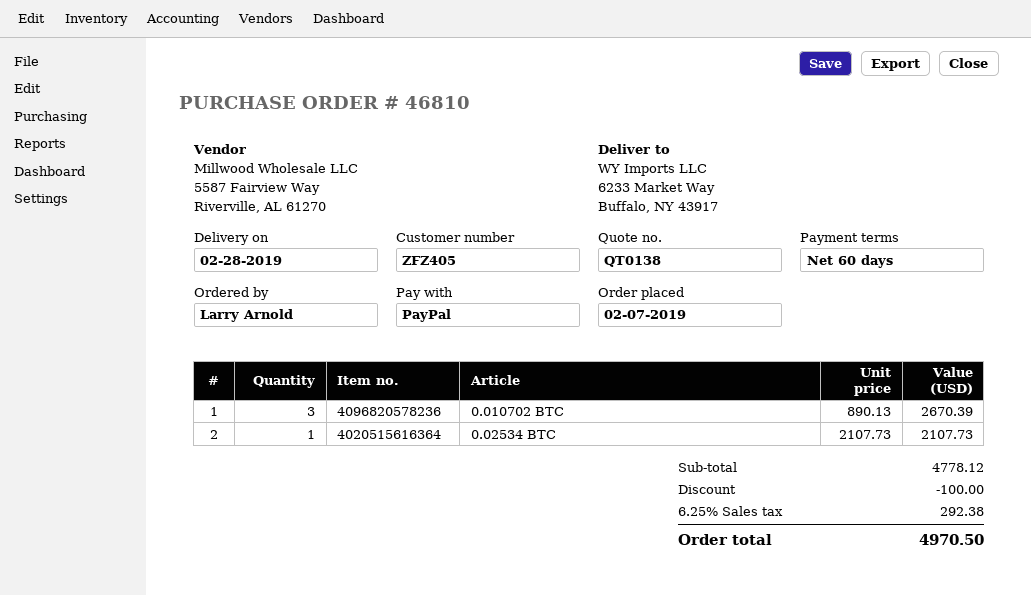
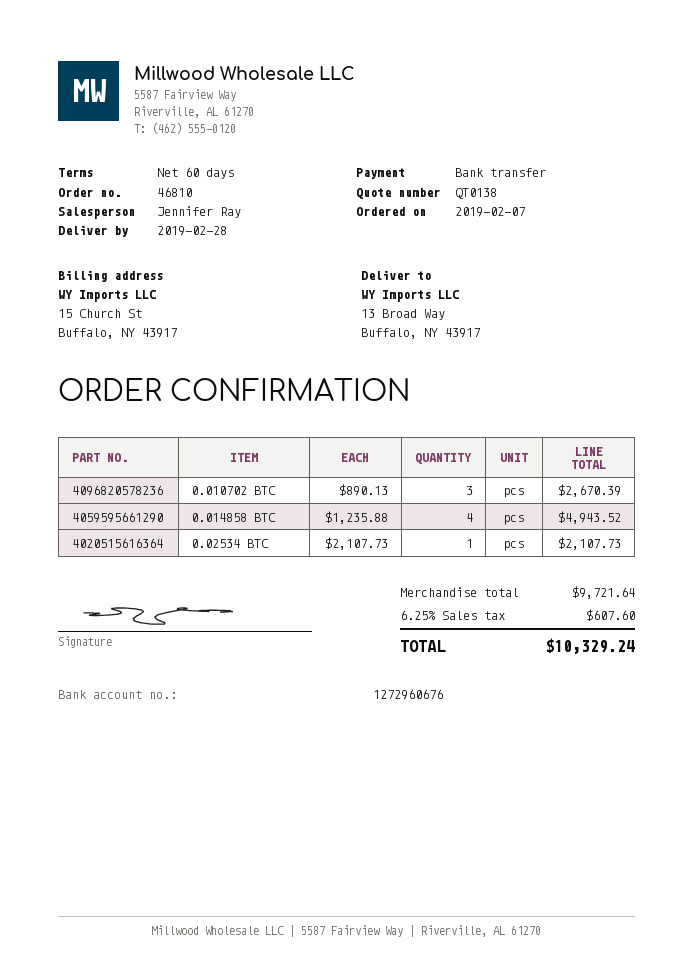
payment method: PayPal -> bank transfer
ship to: 6233 Market Way, Buffalo, NY 43917 -> 13 Broad Way, Buffalo, NY 43917
0.014858 BTC: none -> 4 x 1235.88 = 4943.52
subtotal: 4778.12 -> 9721.64
discount: 100.00 -> none
tax: 6.25% = 292.38 -> 6.25% = 607.60
total: 4970.50 -> 10329.24

